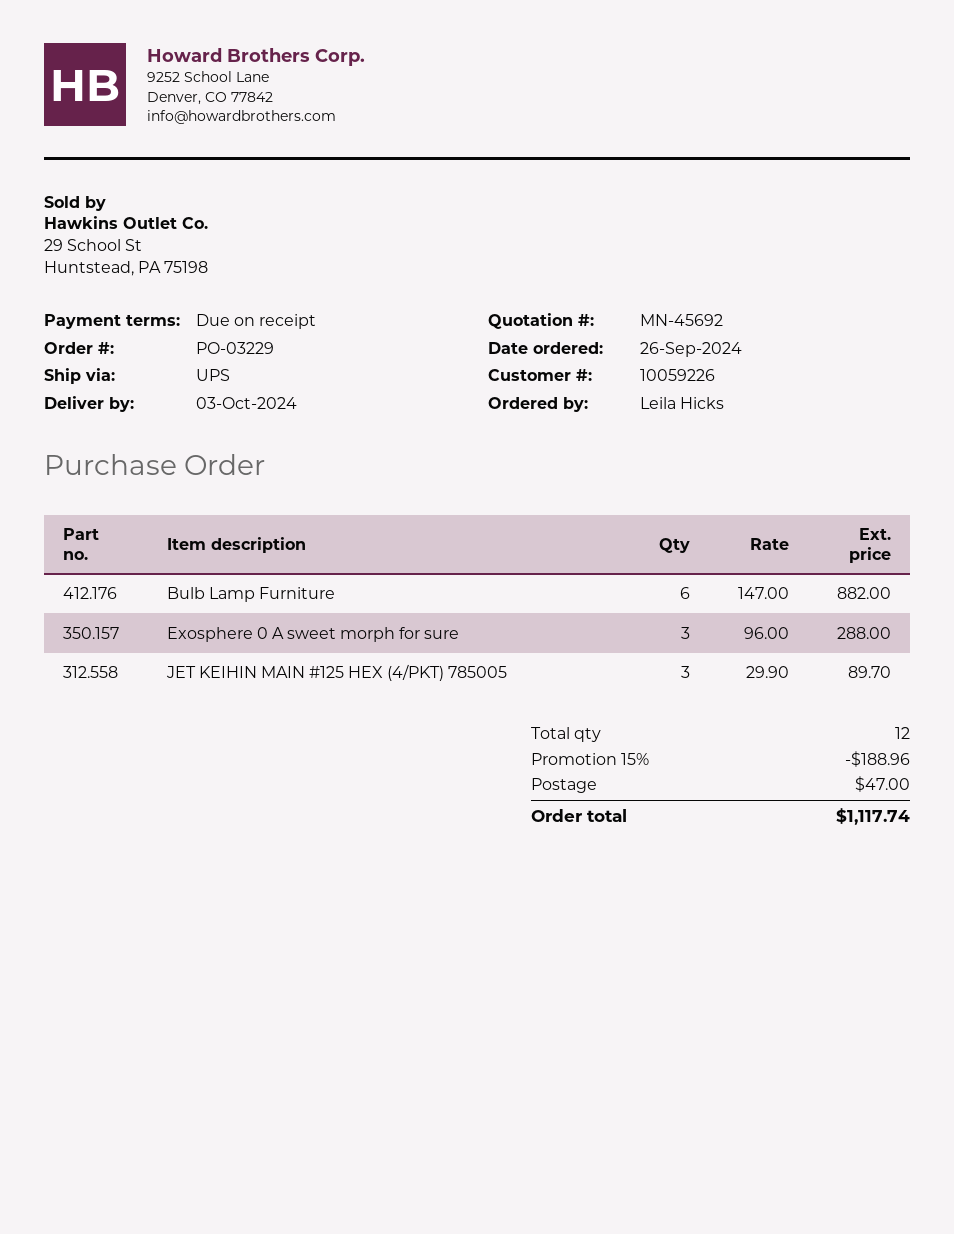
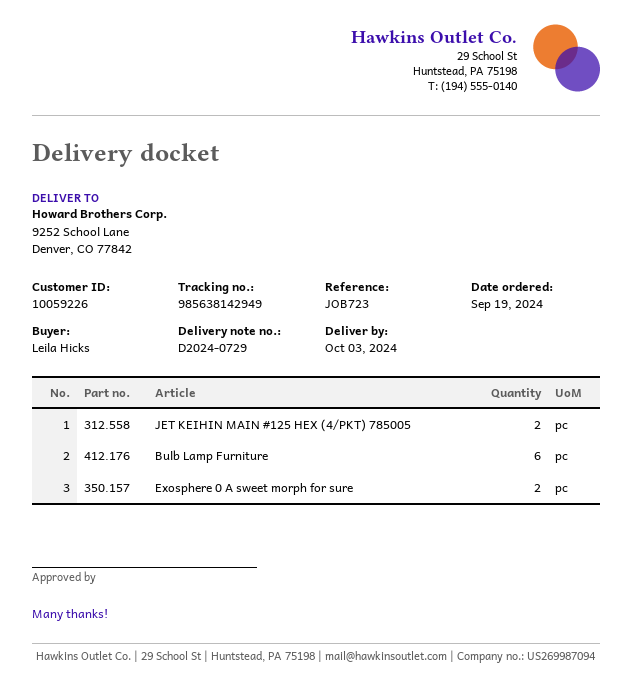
order date: 2024-09-26 -> 2024-09-19
Exosphere 0 A sweet morph for sure: 3 -> 2
JET KEIHIN MAIN #125 HEX (4/PKT) 785005: 3 -> 2

